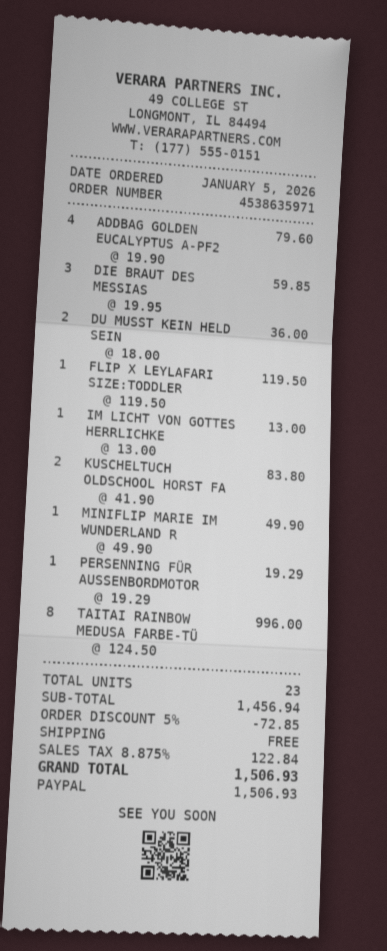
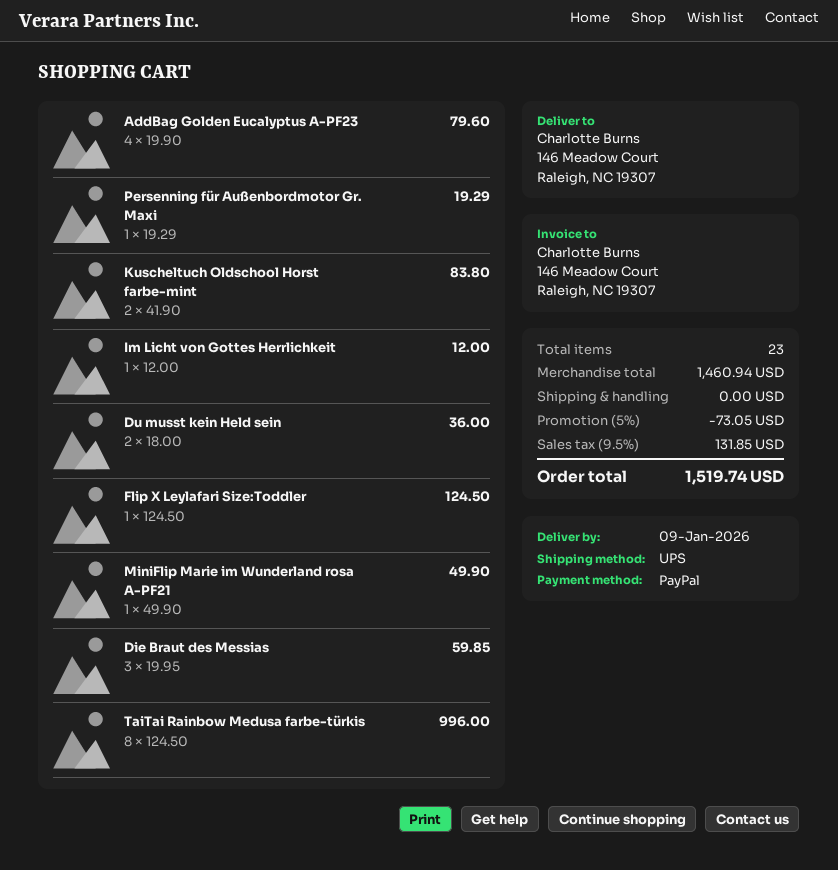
FLIP X LEYLAFARI SIZE:TODDLER: 1 x 119.50 = 119.50 -> 1 x 124.50 = 124.50
IM LICHT VON GOTTES HERRLICHKE: 1 x 13.00 = 13.00 -> 1 x 12.00 = 12.00
subtotal: 1456.94 -> 1460.94
discount: 5% = 72.85 -> 5% = 73.05
tax: 8.875% = 122.84 -> 9.5% = 131.85
total: 1506.93 -> 1519.74

